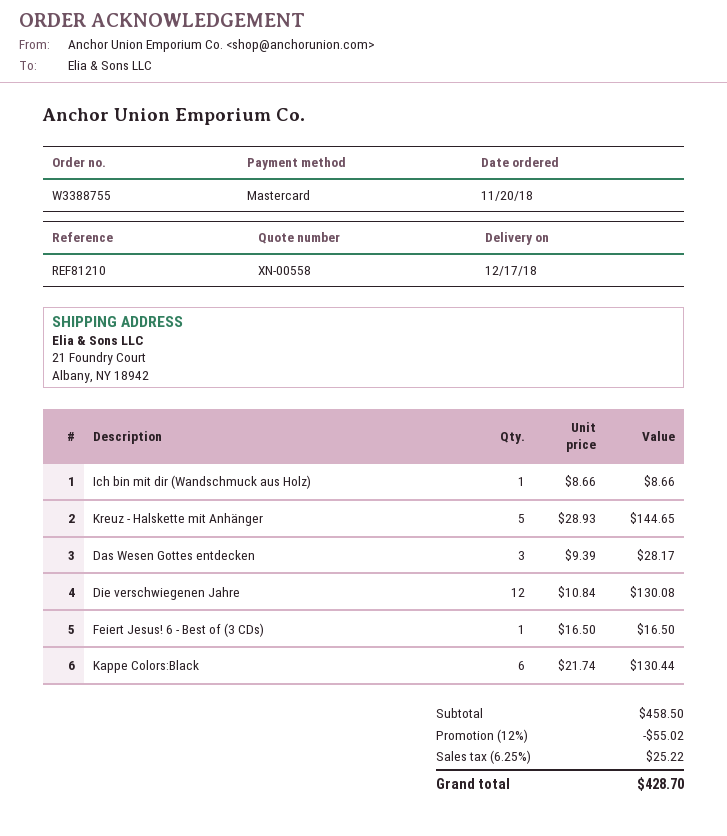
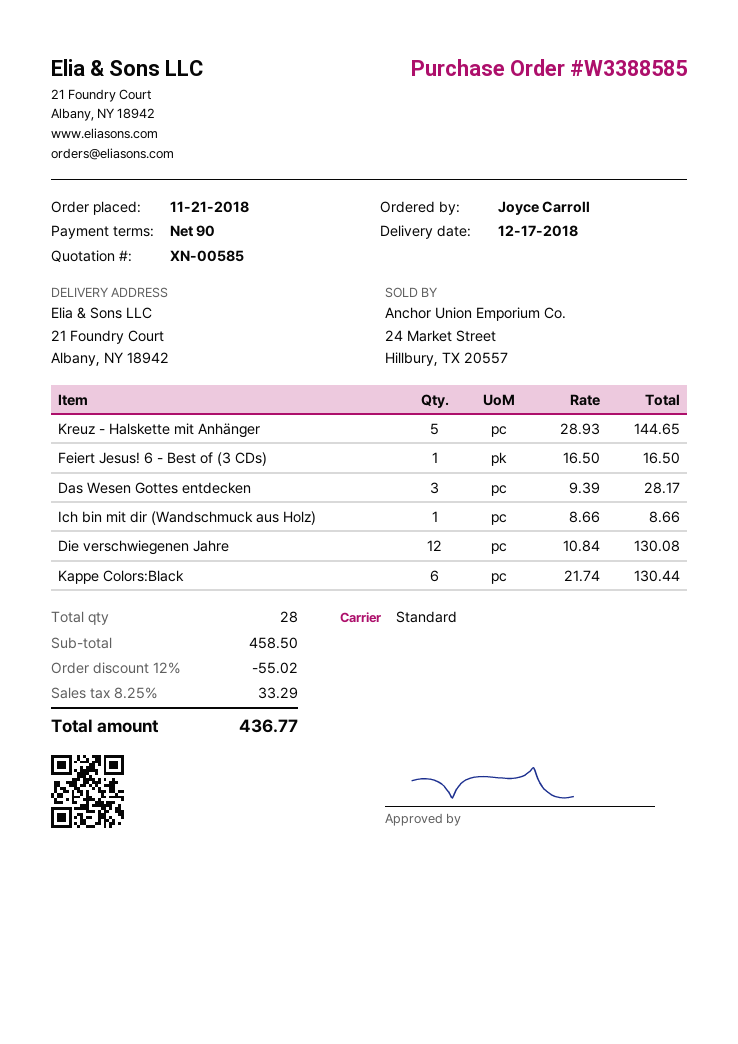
quote number: XN-00558 -> XN-00585
order number: W3388755 -> W3388585
order date: 2018-11-20 -> 2018-11-21
tax: 6.25% = 25.22 -> 8.25% = 33.29
total: 428.70 -> 436.77

